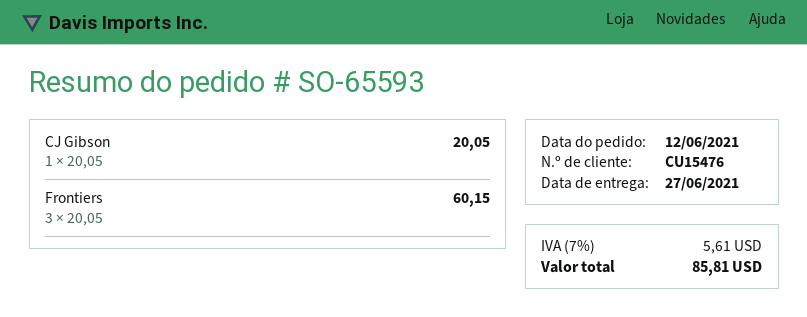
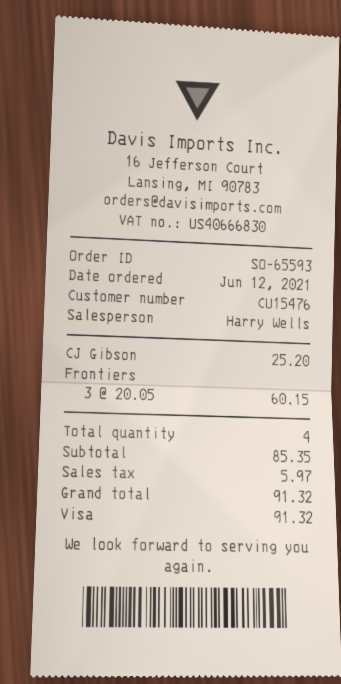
CJ Gibson: 1 x 20.05 = 20.05 -> 1 x 25.20 = 25.20
tax: 5.61 -> 5.97
total: 85.81 -> 91.32

